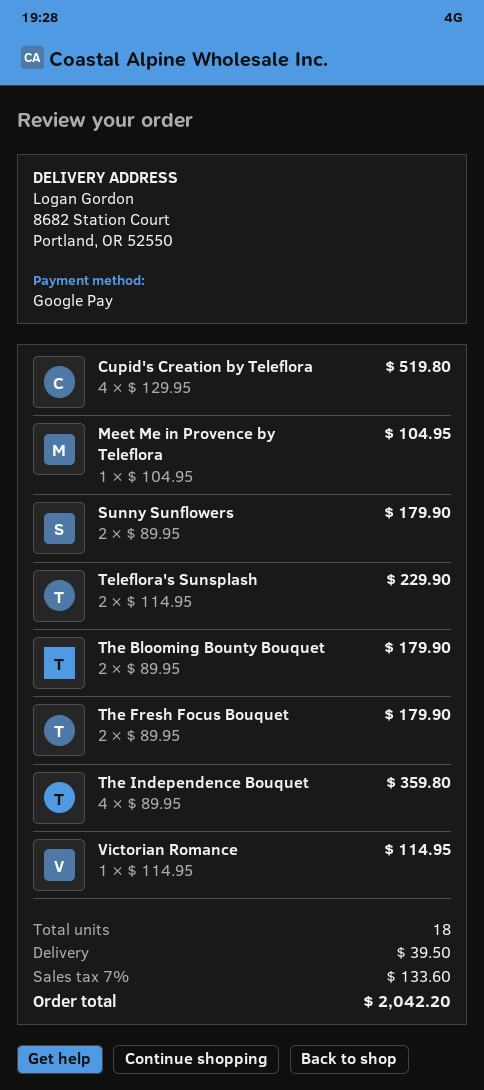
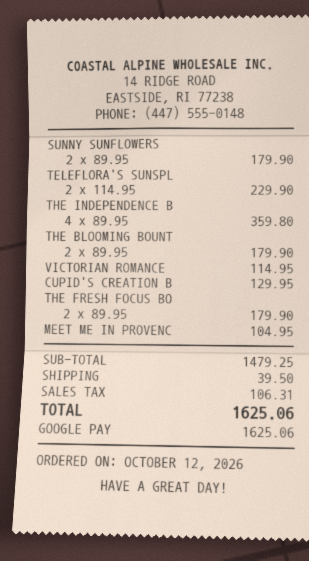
Cupid's Creation by Teleflora: 4 x 129.95 = 519.80 -> 1 x 129.95 = 129.95
tax: 133.60 -> 106.31
total: 2042.20 -> 1625.06

